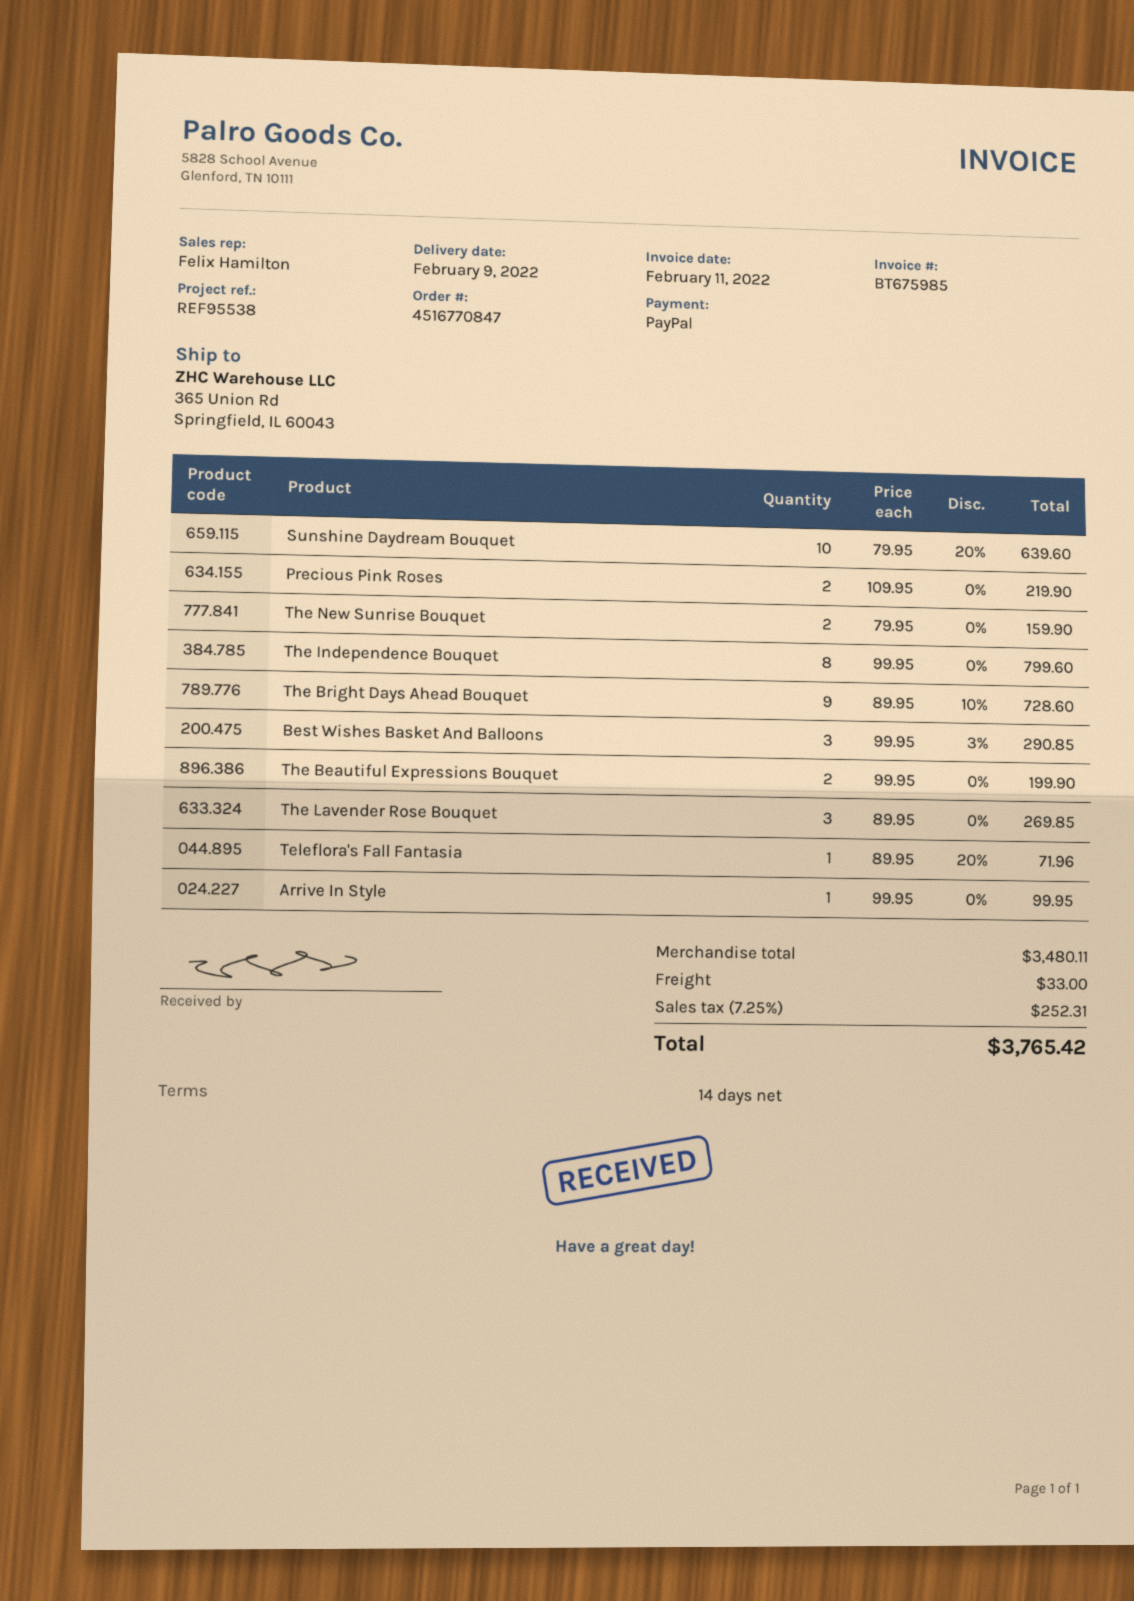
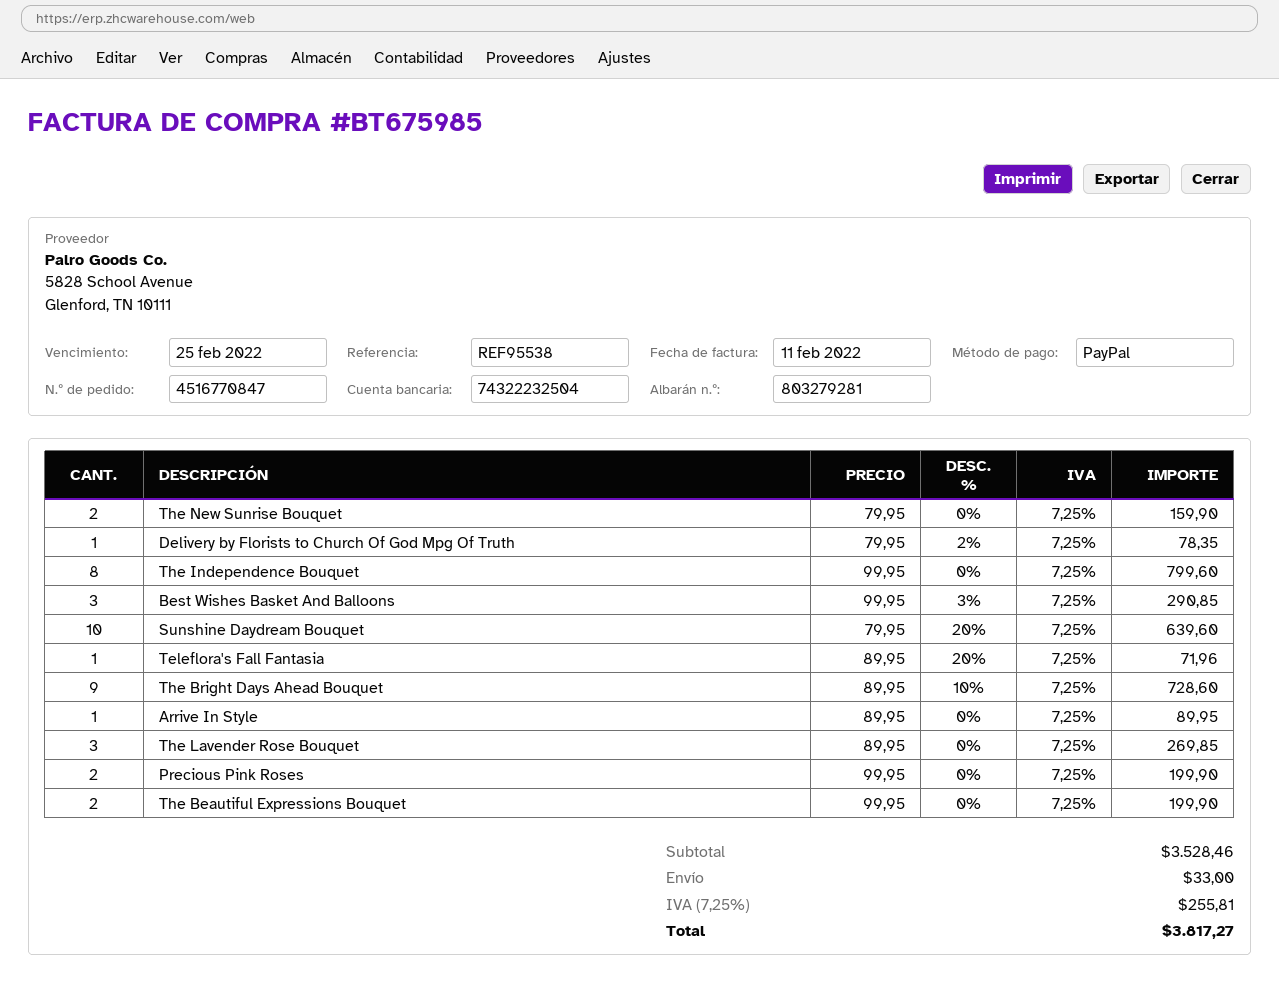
Precious Pink Roses: 2 x 109.95 = 219.90 -> 2 x 99.95 = 199.90
Arrive In Style: 1 x 99.95 = 99.95 -> 1 x 89.95 = 89.95
Delivery by Florists to Church Of God Mpg Of Truth: none -> 1 x 79.95 - 2% = 78.35
subtotal: 3480.11 -> 3528.46
tax: 7.25% = 252.31 -> 7.25% = 255.81
total: 3765.42 -> 3817.27

